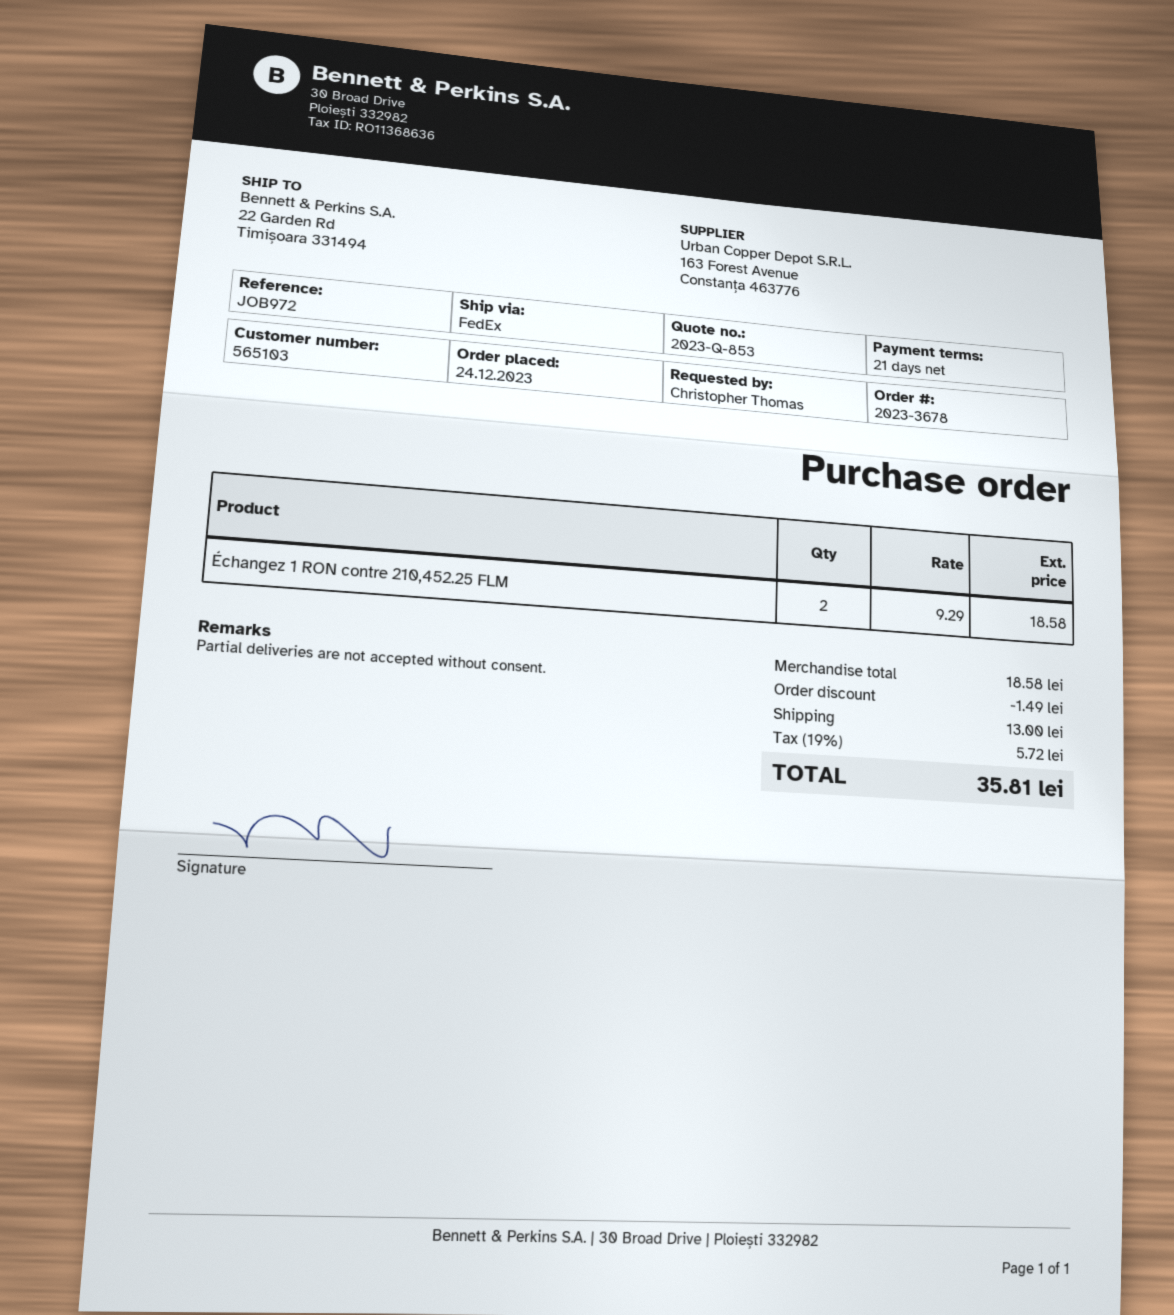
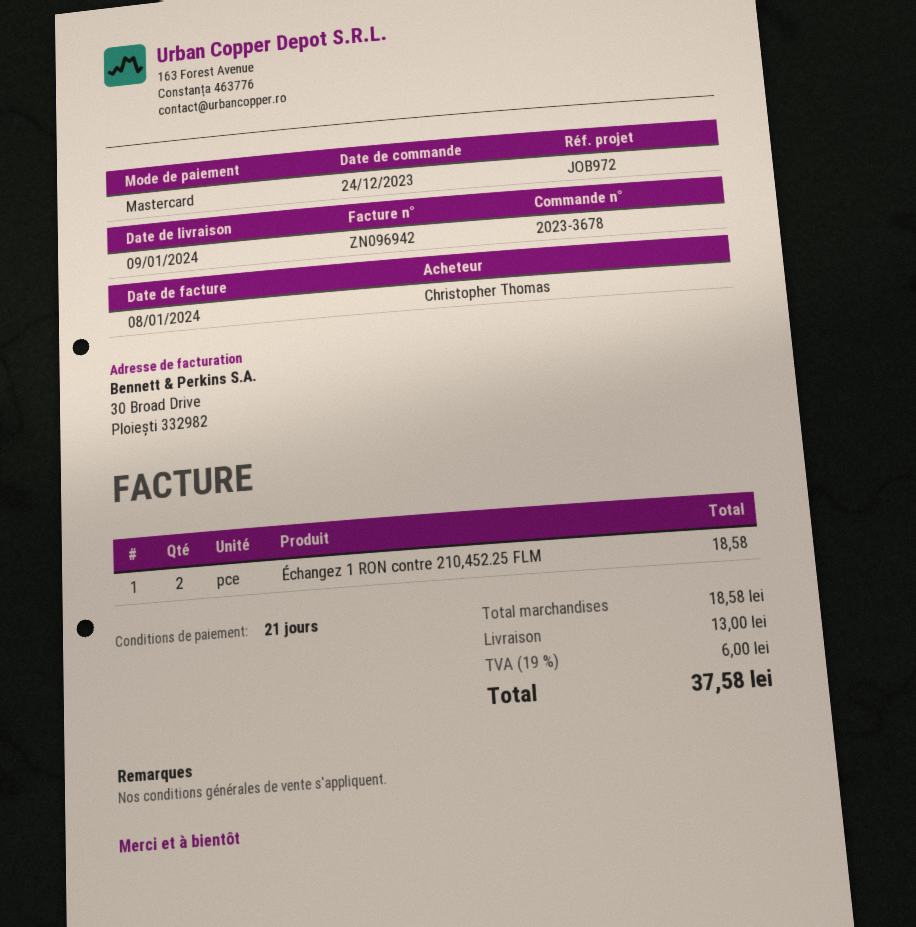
discount: 1.49 -> none
tax: 19% = 5.72 -> 19% = 6.00
total: 35.81 -> 37.58

